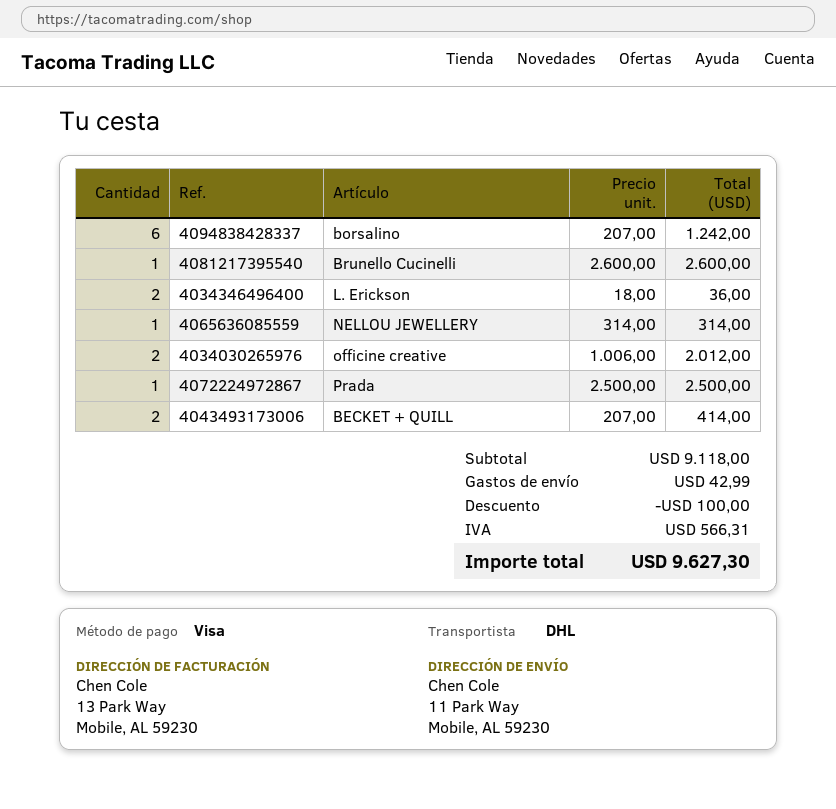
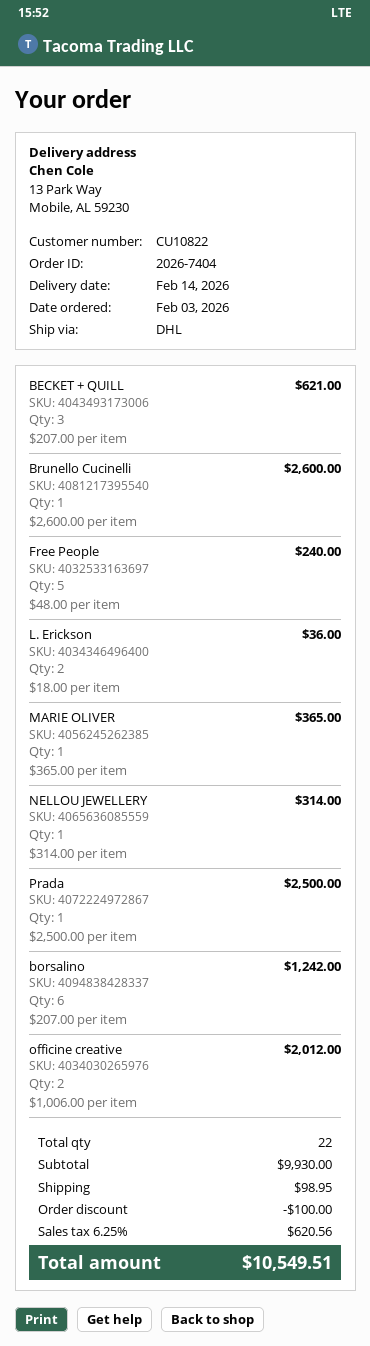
ship to: 11 Park Way, Mobile, AL 59230 -> 13 Park Way, Mobile, AL 59230
BECKET + QUILL: 2 x 207.00 = 414.00 -> 3 x 207.00 = 621.00
Free People: none -> 5 x 48.00 = 240.00
MARIE OLIVER: none -> 1 x 365.00 = 365.00
subtotal: 9118.00 -> 9930.00
shipping: 42.99 -> 98.95
tax: 566.31 -> 620.56
total: 9627.30 -> 10549.51

